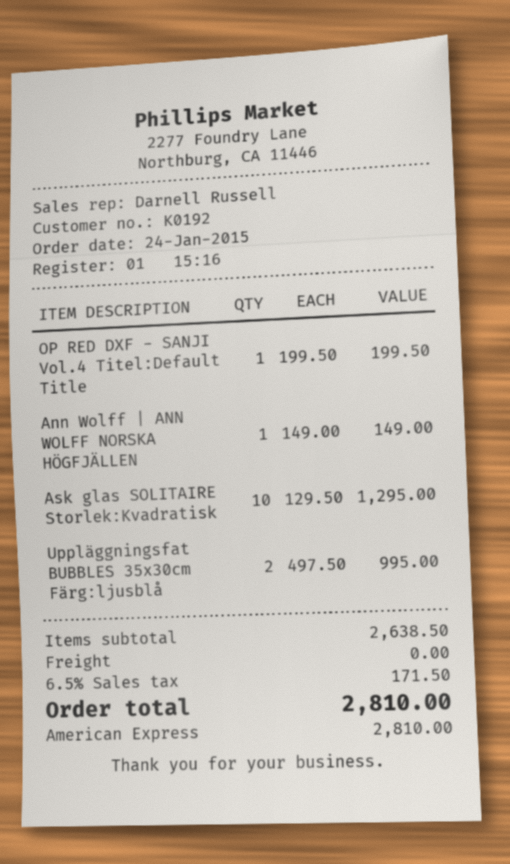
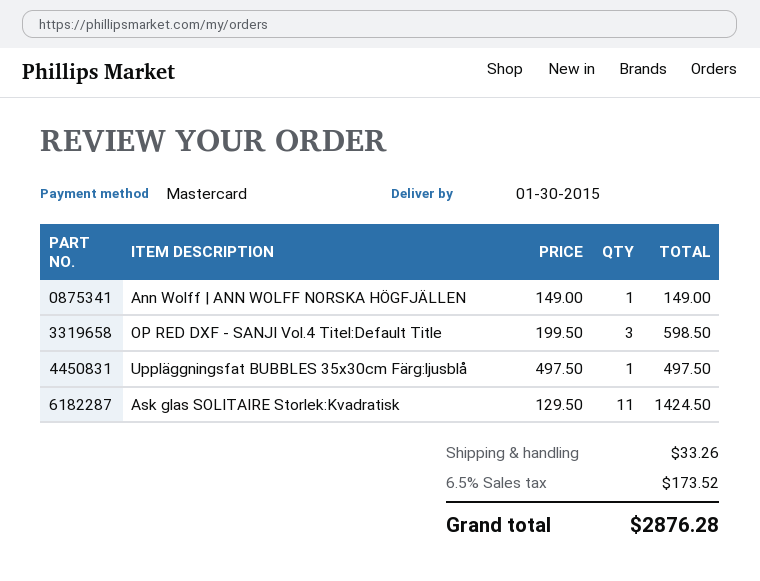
payment method: American Express -> Mastercard
OP RED DXF - SANJI Vol.4 Titel:Default Title: 1 x 199.50 = 199.50 -> 3 x 199.50 = 598.50
Ask glas SOLITAIRE Storlek:Kvadratisk: 10 x 129.50 = 1295.00 -> 11 x 129.50 = 1424.50
Uppläggningsfat BUBBLES 35x30cm Färg:ljusblå: 2 x 497.50 = 995.00 -> 1 x 497.50 = 497.50
shipping: 0.00 -> 33.26
tax: 6.5% = 171.50 -> 6.5% = 173.52
total: 2810.00 -> 2876.28

